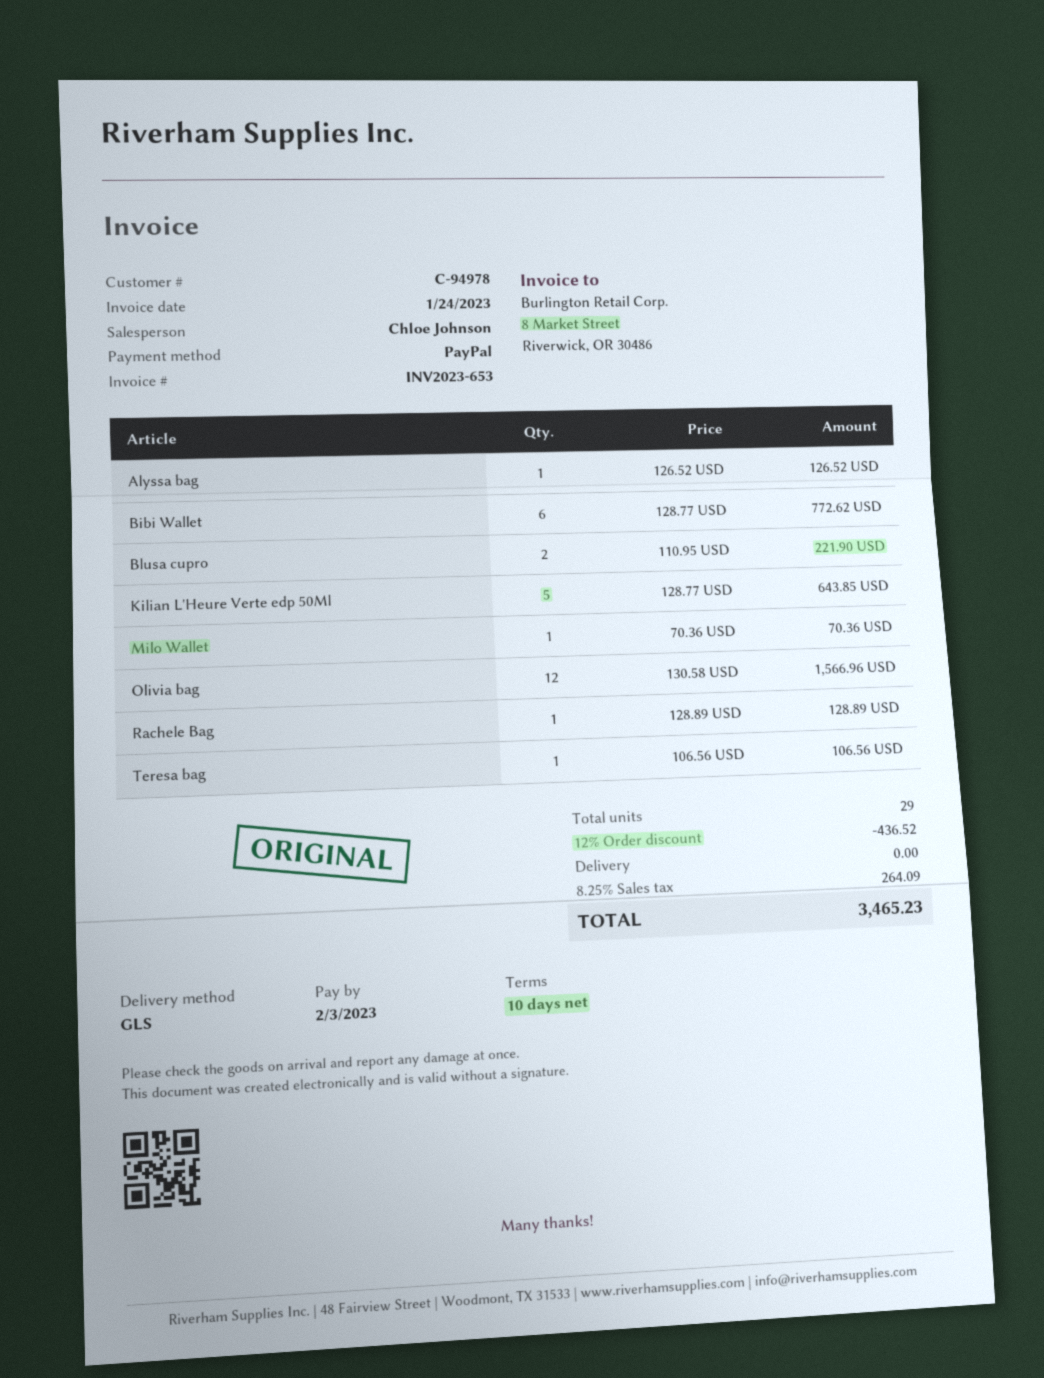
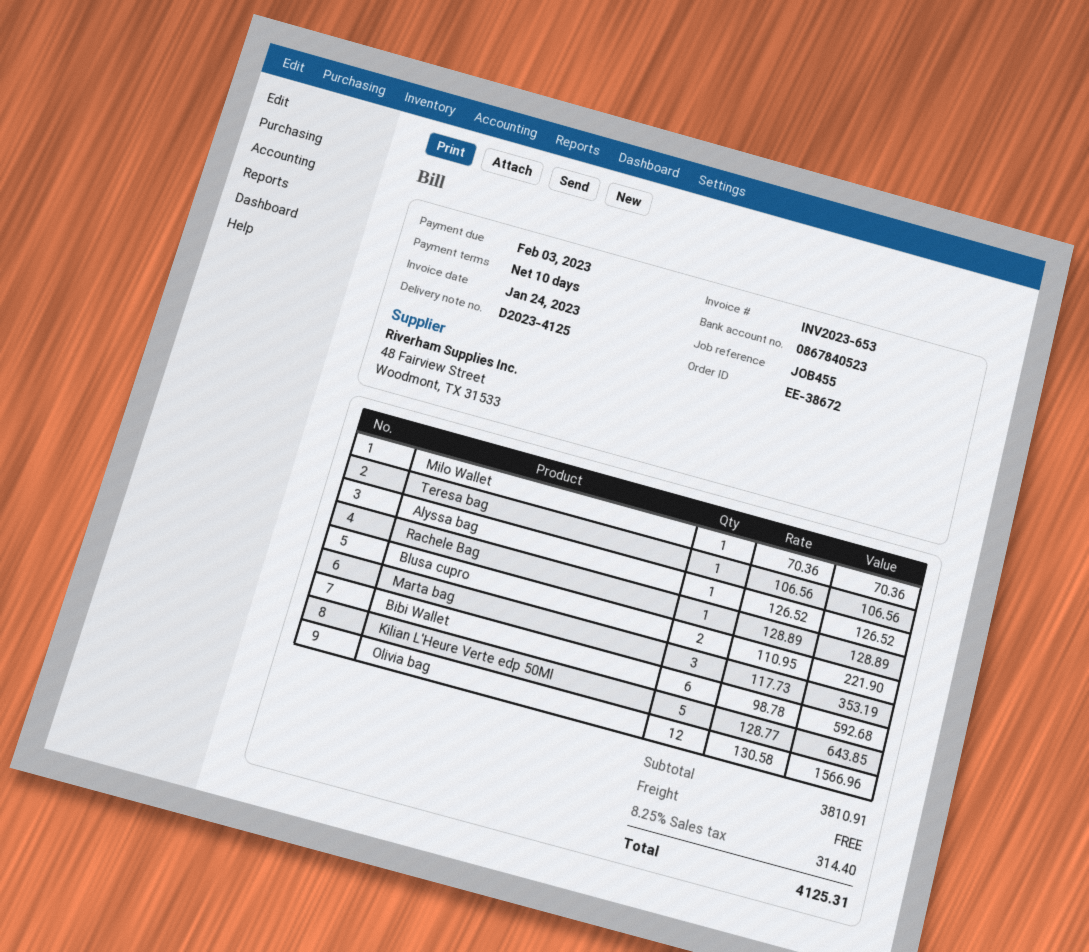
Bibi Wallet: 6 x 128.77 = 772.62 -> 6 x 98.78 = 592.68
Marta bag: none -> 3 x 117.73 = 353.19
discount: 12% = 436.52 -> none
tax: 8.25% = 264.09 -> 8.25% = 314.40
total: 3465.23 -> 4125.31

